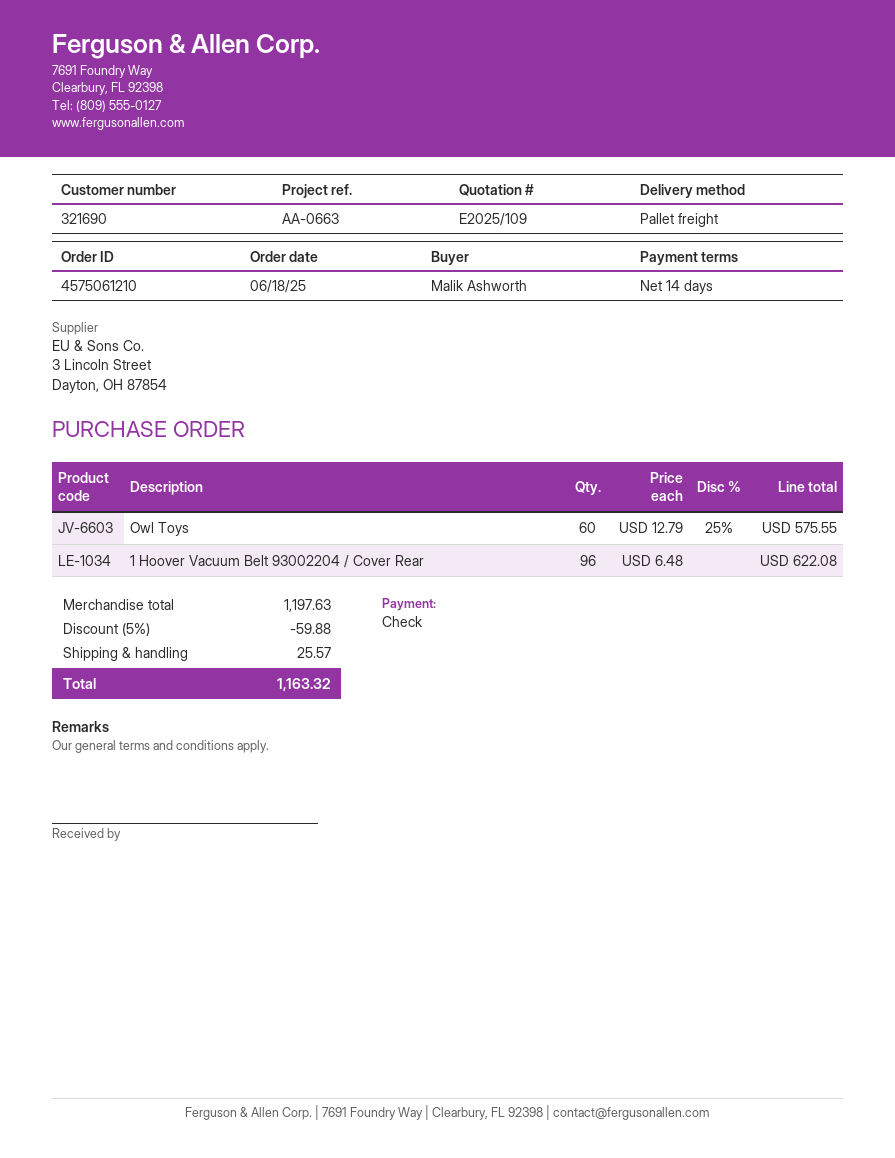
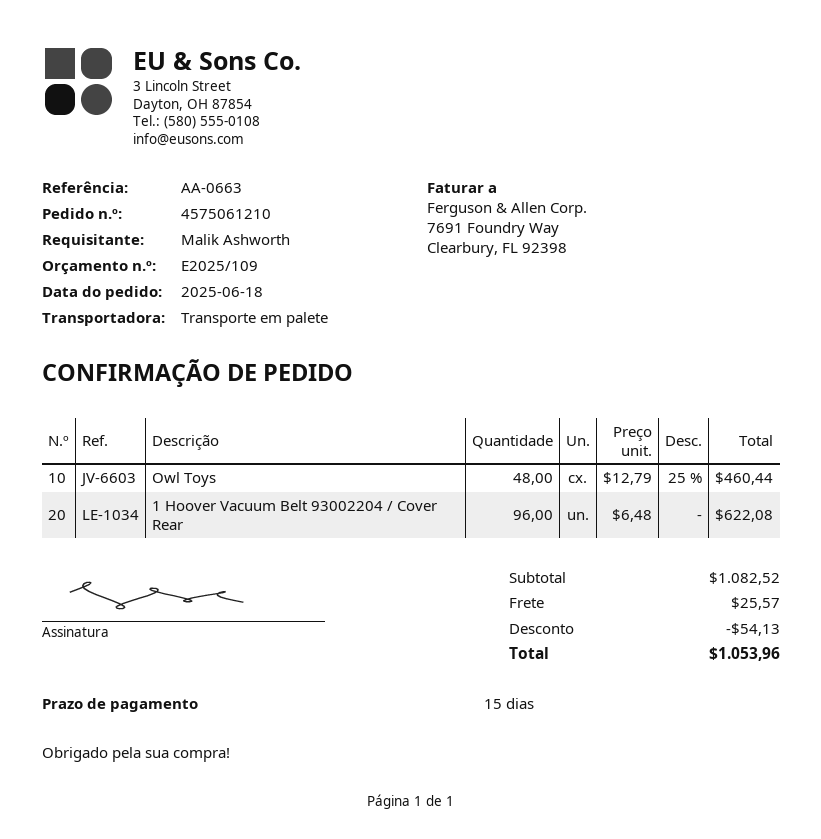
payment terms: 14 days -> 15 days
Owl Toys: 60 x 12.79 - 25% = 575.55 -> 48 x 12.79 - 25% = 460.44
subtotal: 1197.63 -> 1082.52
discount: 59.88 -> 54.13
total: 1163.32 -> 1053.96

